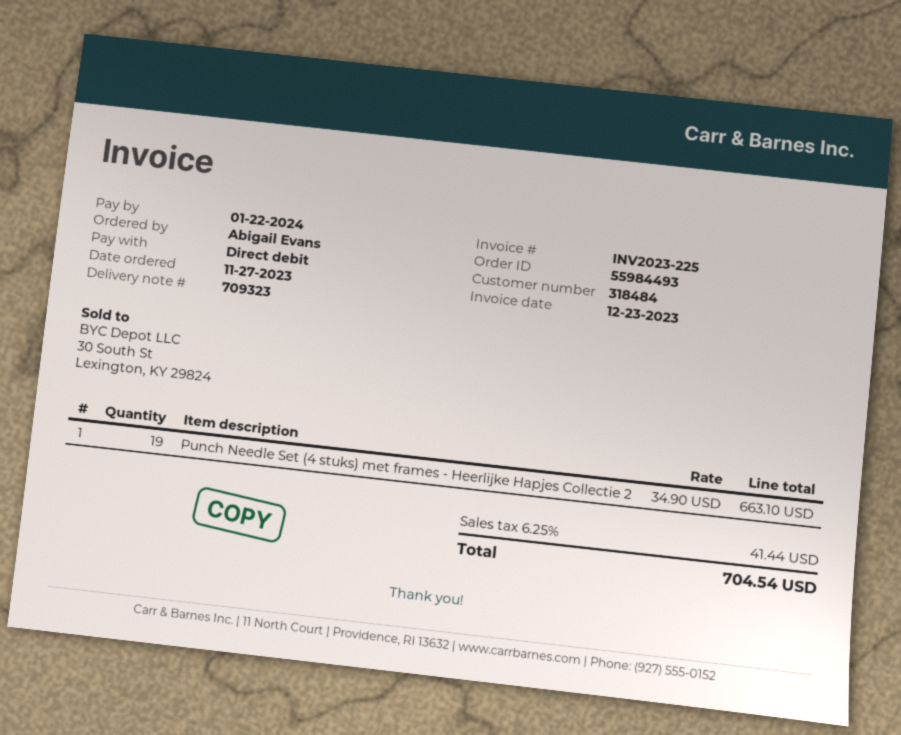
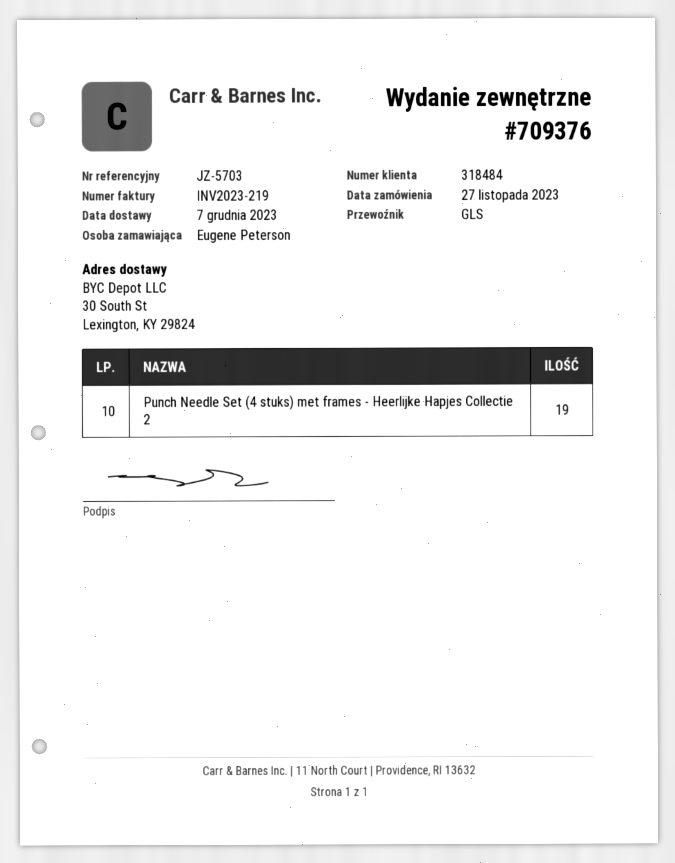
delivery note number: 709323 -> 709376
invoice number: INV2023-225 -> INV2023-219
ordered by: Abigail Evans -> Eugene Peterson

